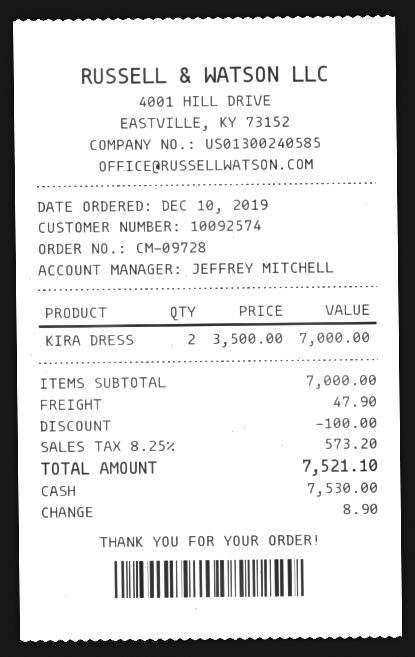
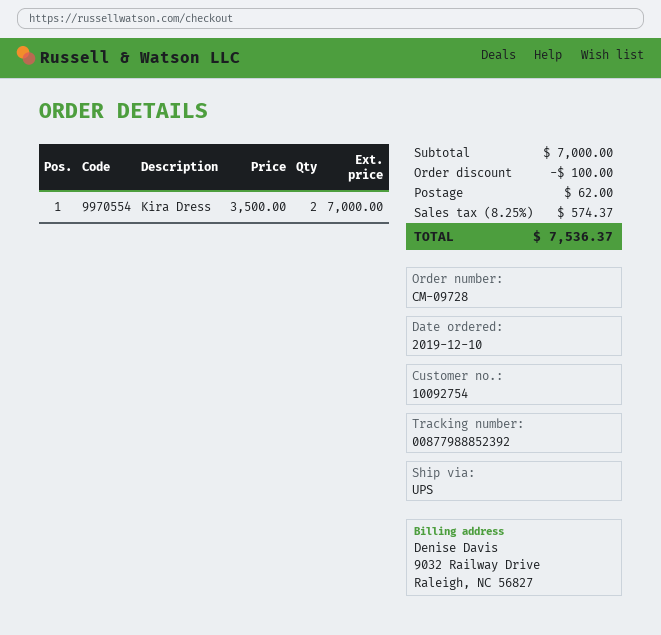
customer number: 10092574 -> 10092754
shipping: 47.90 -> 62.00
tax: 8.25% = 573.20 -> 8.25% = 574.37
total: 7521.10 -> 7536.37

